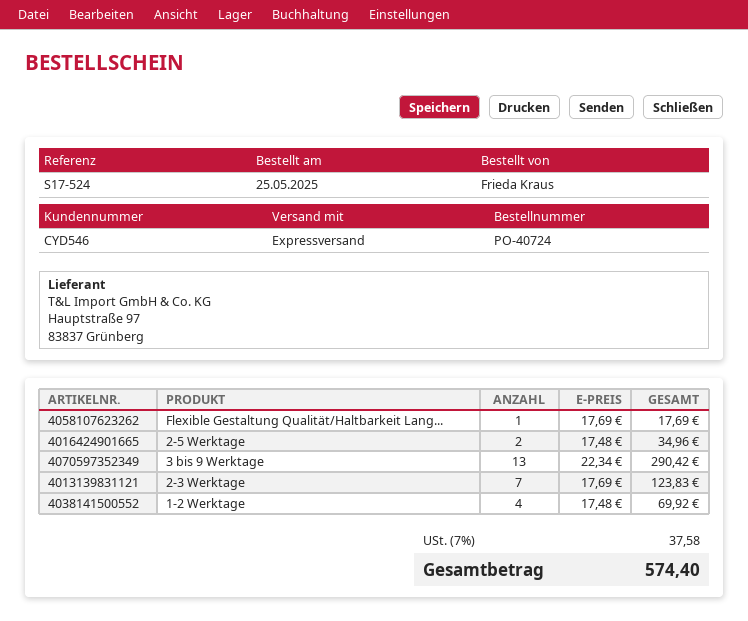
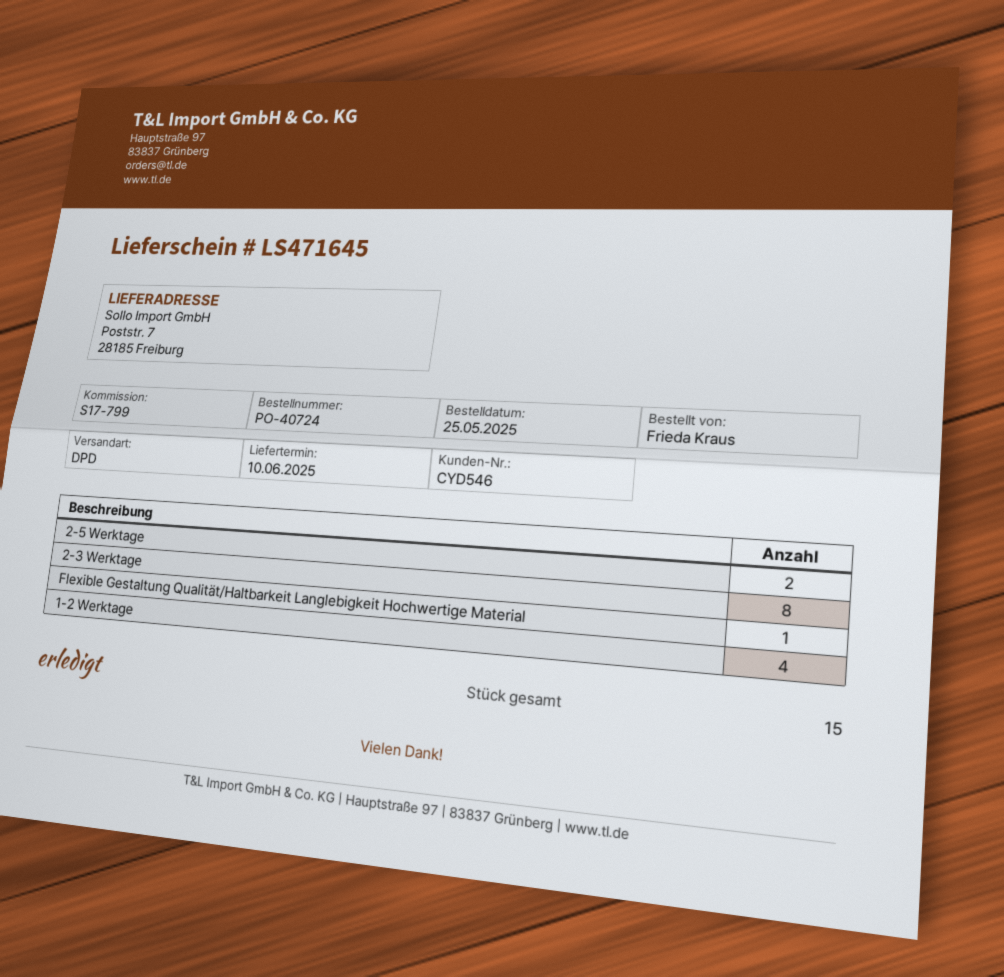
reference: S17-524 -> S17-799
shipping method: express -> DPD
3 bis 9 Werktage: 13 -> none
2-3 Werktage: 7 -> 8

